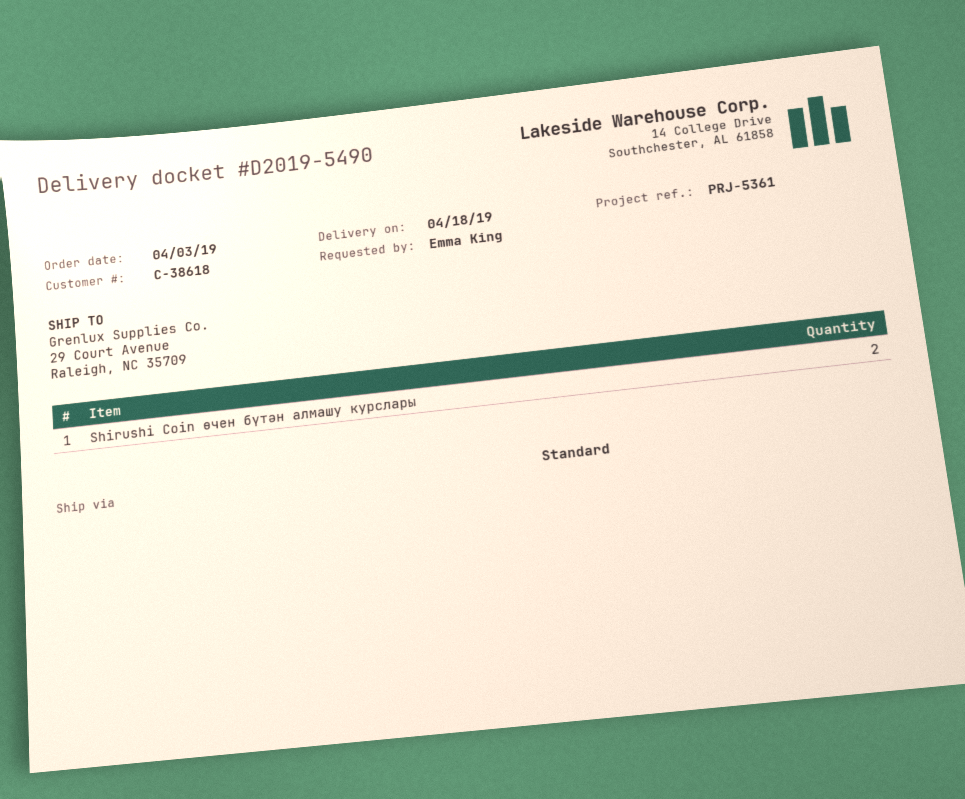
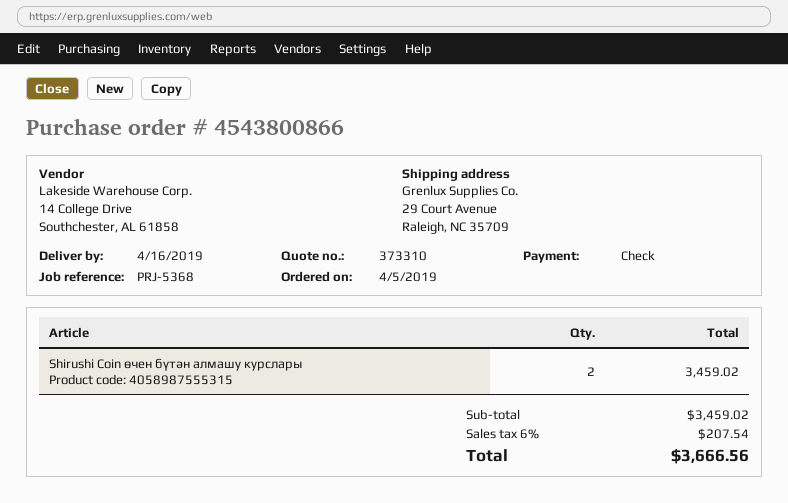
order date: 2019-04-03 -> 2019-04-05
delivery date: 2019-04-18 -> 2019-04-16
reference: PRJ-5361 -> PRJ-5368

